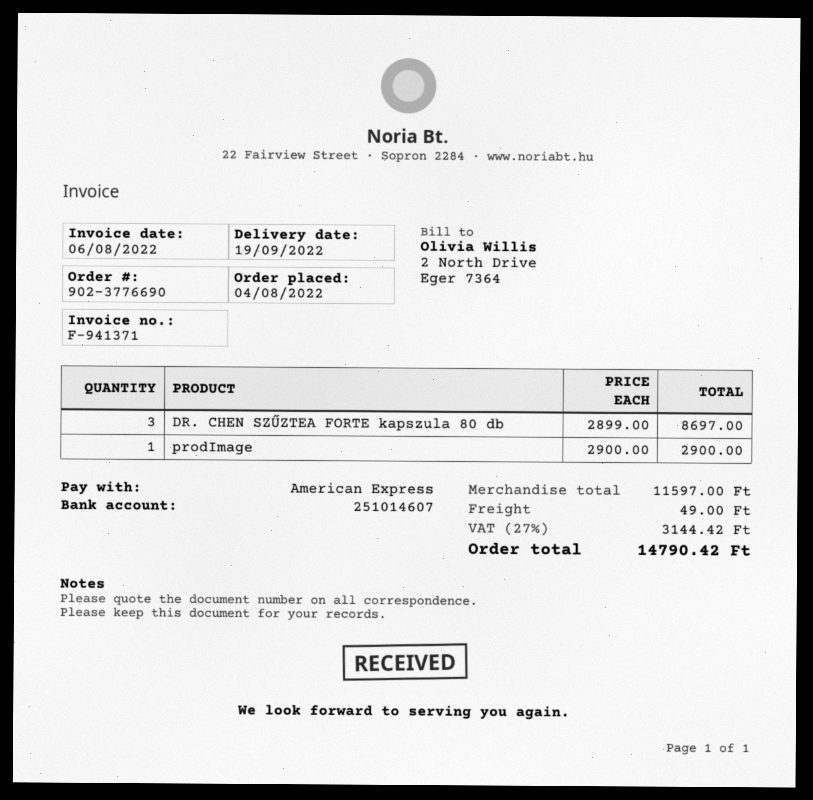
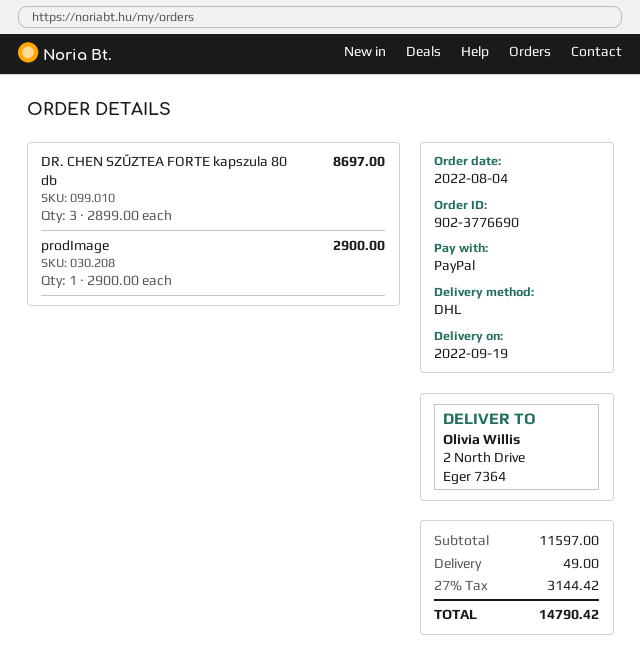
payment method: American Express -> PayPal

